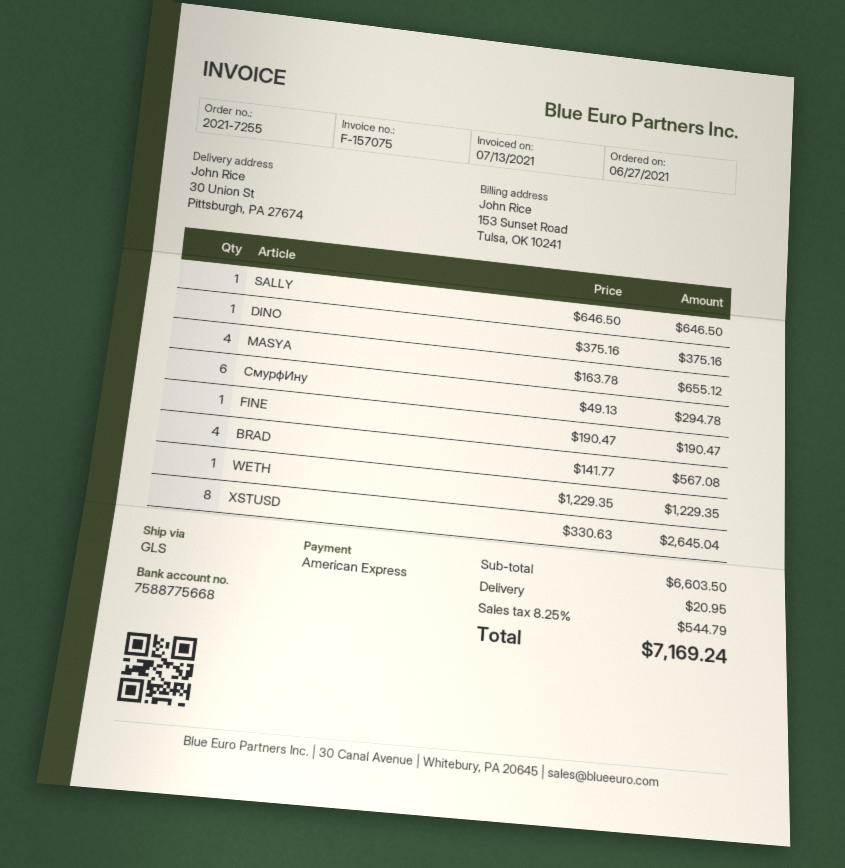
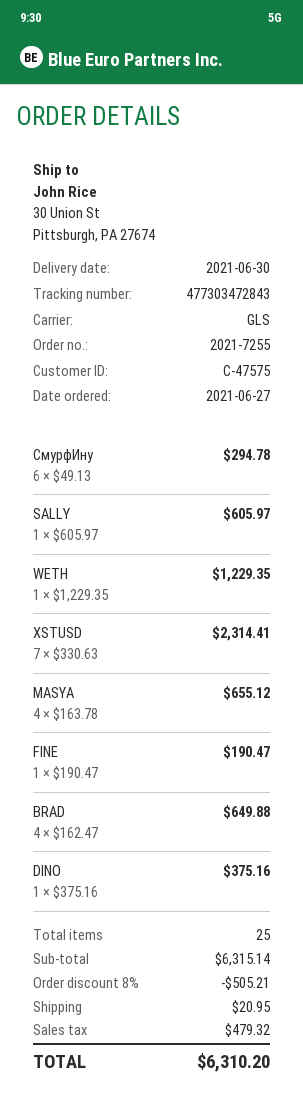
SALLY: 1 x 646.50 = 646.50 -> 1 x 605.97 = 605.97
BRAD: 4 x 141.77 = 567.08 -> 4 x 162.47 = 649.88
XSTUSD: 8 x 330.63 = 2645.04 -> 7 x 330.63 = 2314.41
subtotal: 6603.50 -> 6315.14
discount: none -> 8% = 505.21
tax: 544.79 -> 479.32
total: 7169.24 -> 6310.20

